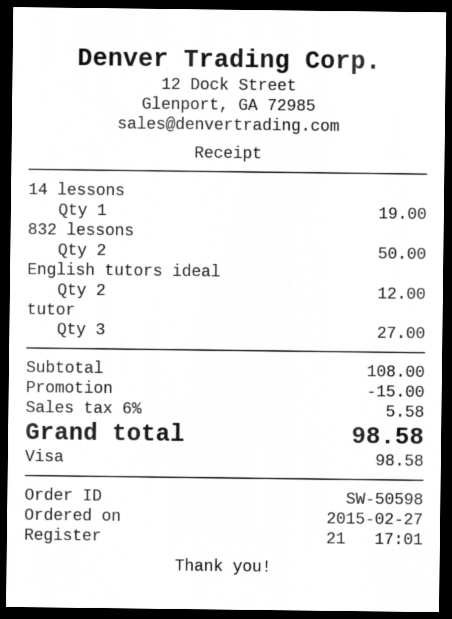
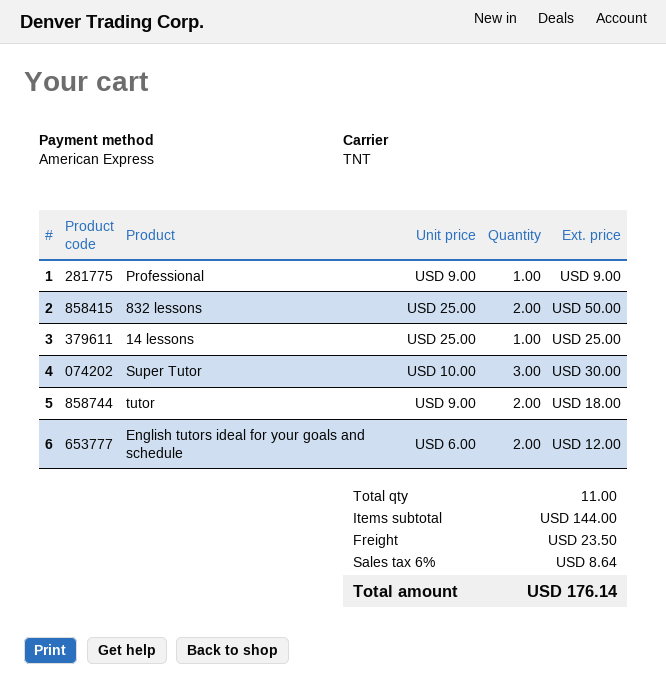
payment method: Visa -> American Express
14 lessons: 1 for 19.00 -> 1 for 25.00
tutor: 3 for 27.00 -> 2 for 18.00
Professional: none -> 1 for 9.00
Super Tutor: none -> 3 for 30.00
subtotal: 108.00 -> 144.00
discount: 15.00 -> none
shipping: none -> 23.50
tax: 6% = 5.58 -> 6% = 8.64
total: 98.58 -> 176.14

